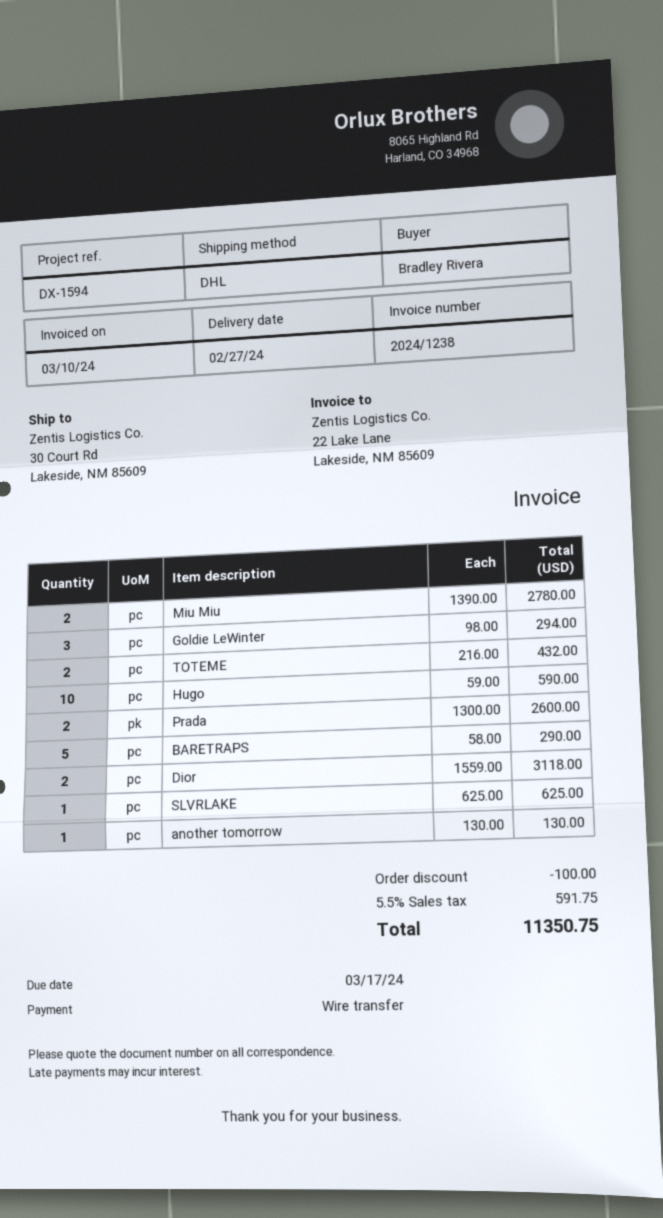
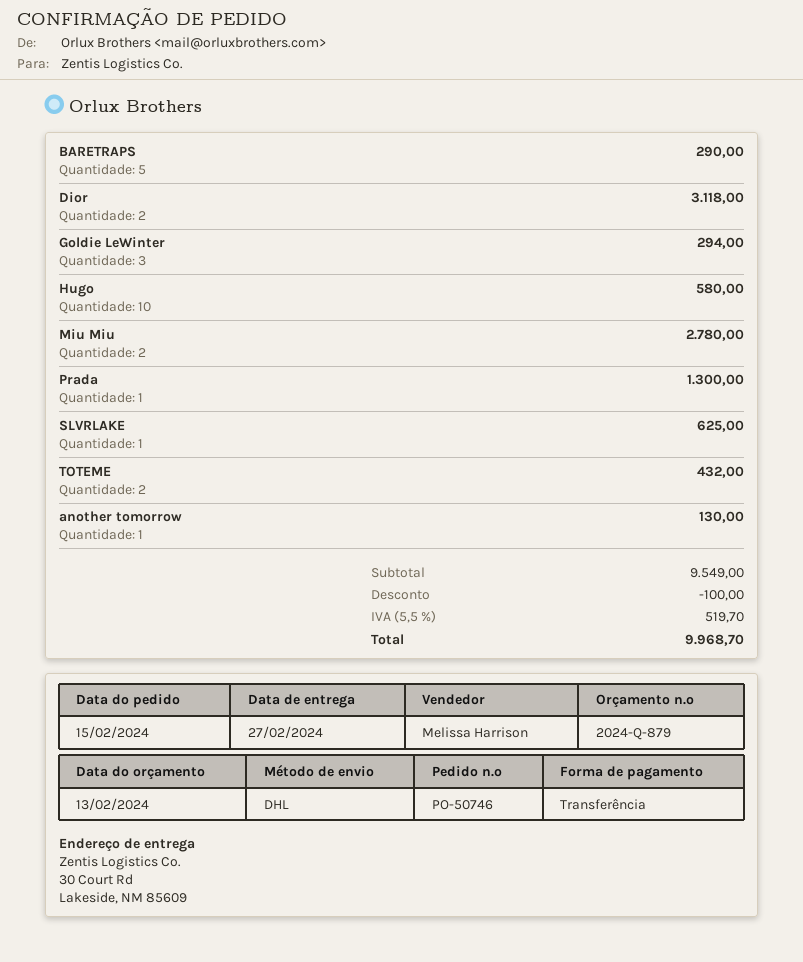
Hugo: 10 for 590.00 -> 10 for 580.00
Prada: 2 for 2600.00 -> 1 for 1300.00
tax: 5.5% = 591.75 -> 5.5% = 519.70
total: 11350.75 -> 9968.70

